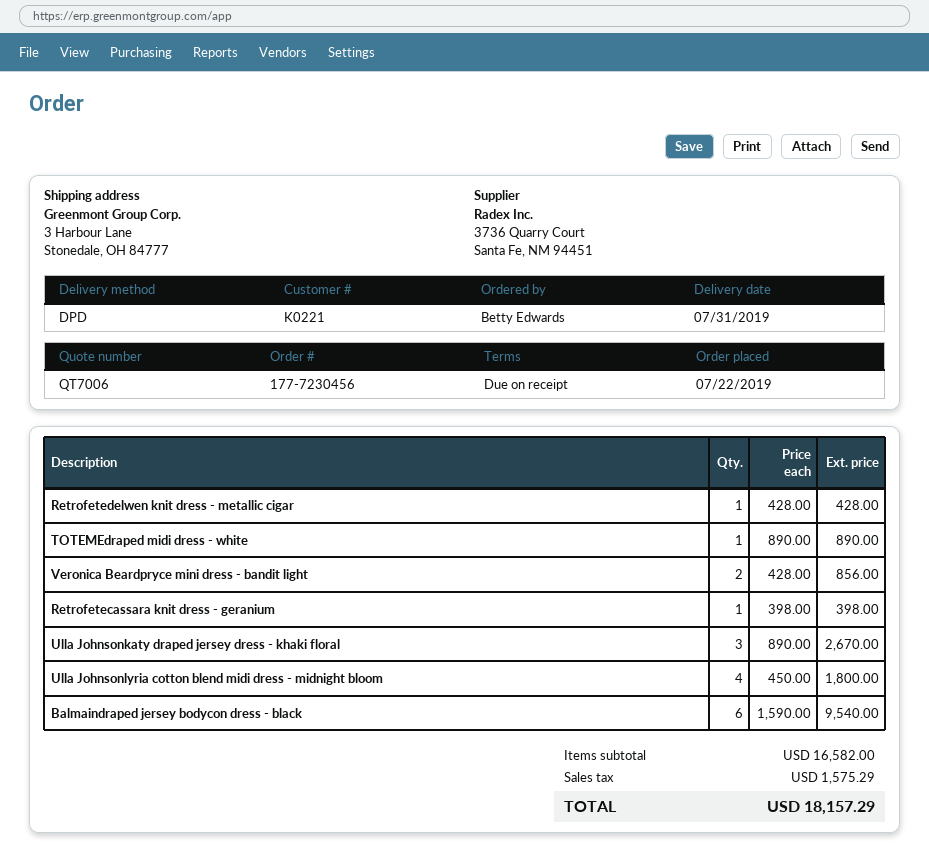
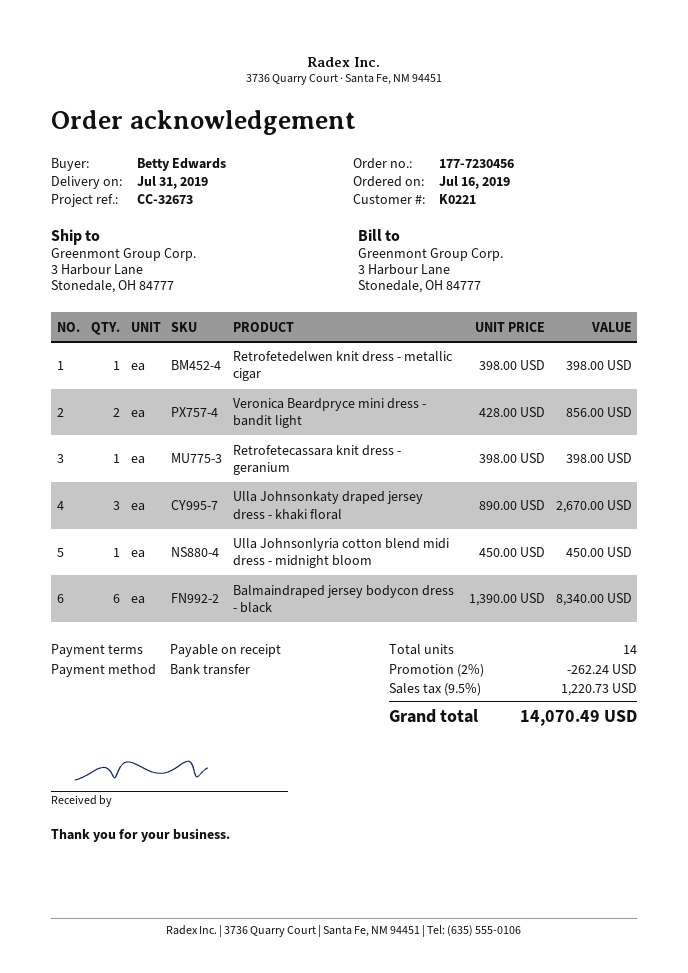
order date: 2019-07-22 -> 2019-07-16
Retrofetedelwen knit dress - metallic cigar: 1 x 428.00 = 428.00 -> 1 x 398.00 = 398.00
TOTEMEdraped midi dress - white: 1 x 890.00 = 890.00 -> none
Ulla Johnsonlyria cotton blend midi dress - midnight bloom: 4 x 450.00 = 1800.00 -> 1 x 450.00 = 450.00
Balmaindraped jersey bodycon dress - black: 6 x 1590.00 = 9540.00 -> 6 x 1390.00 = 8340.00
discount: none -> 2% = 262.24
tax: 1575.29 -> 1220.73
total: 18157.29 -> 14070.49

